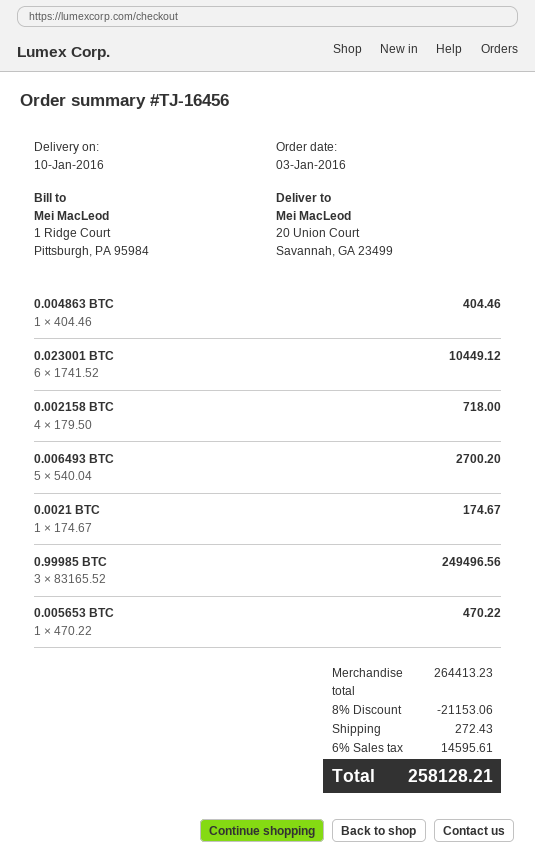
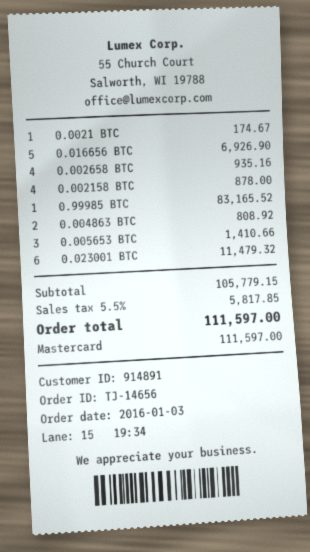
order number: TJ-16456 -> TJ-14656
0.004863 BTC: 1 for 404.46 -> 2 for 808.92
0.023001 BTC: 6 for 10449.12 -> 6 for 11479.32
0.002158 BTC: 4 for 718.00 -> 4 for 878.00
0.006493 BTC: 5 for 2700.20 -> none
0.99985 BTC: 3 for 249496.56 -> 1 for 83165.52
0.005653 BTC: 1 for 470.22 -> 3 for 1410.66
0.016656 BTC: none -> 5 for 6926.90
0.002658 BTC: none -> 4 for 935.16
subtotal: 264413.23 -> 105779.15
discount: 8% = 21153.06 -> none
shipping: 272.43 -> none
tax: 6% = 14595.61 -> 5.5% = 5817.85
total: 258128.21 -> 111597.00

